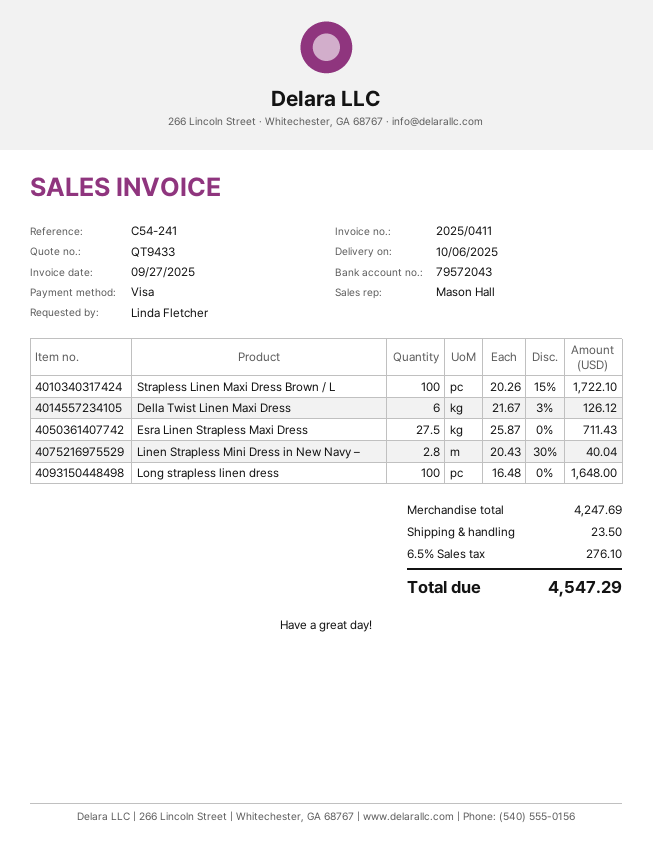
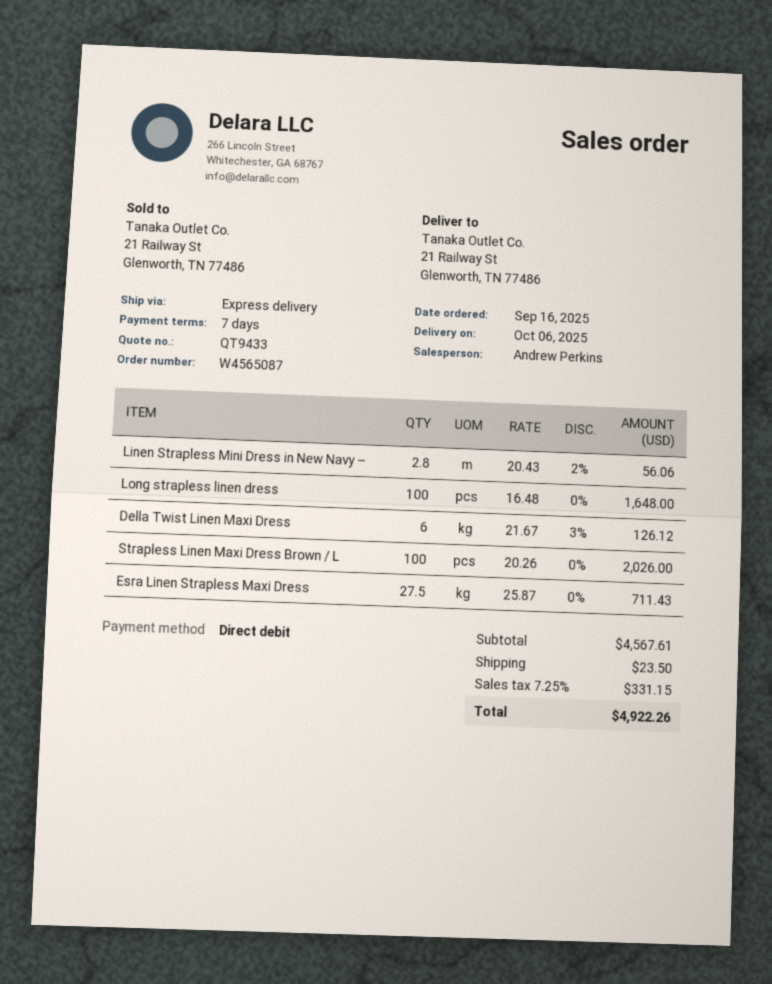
sales rep: Mason Hall -> Andrew Perkins
payment method: Visa -> direct debit
Strapless Linen Maxi Dress Brown / L: 100 x 20.26 - 15% = 1722.10 -> 100 x 20.26 = 2026.00
Linen Strapless Mini Dress in New Navy –: 2.8 x 20.43 - 30% = 40.04 -> 2.8 x 20.43 - 2% = 56.06
subtotal: 4247.69 -> 4567.61
tax: 6.5% = 276.10 -> 7.25% = 331.15
total: 4547.29 -> 4922.26

